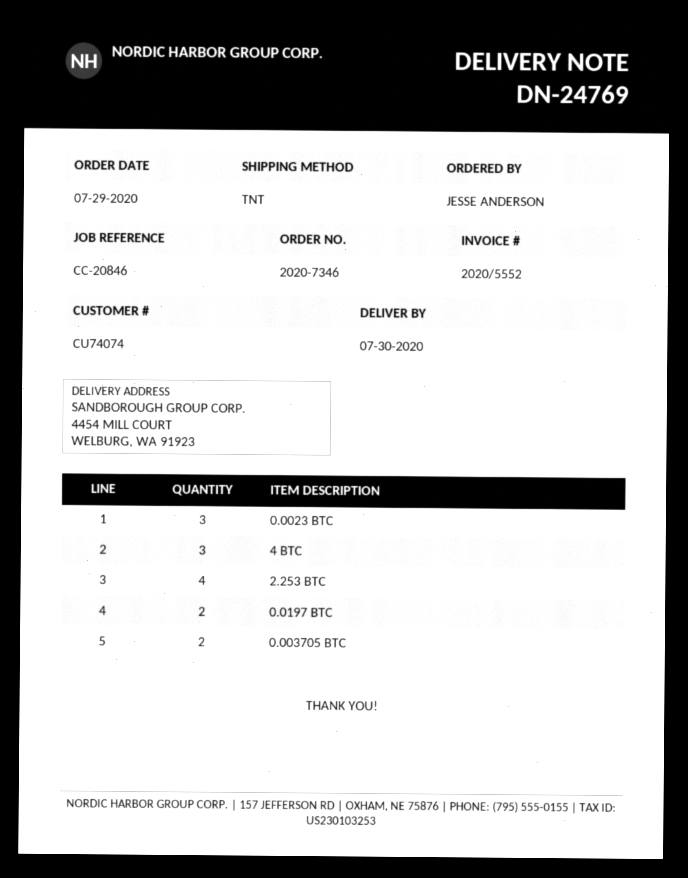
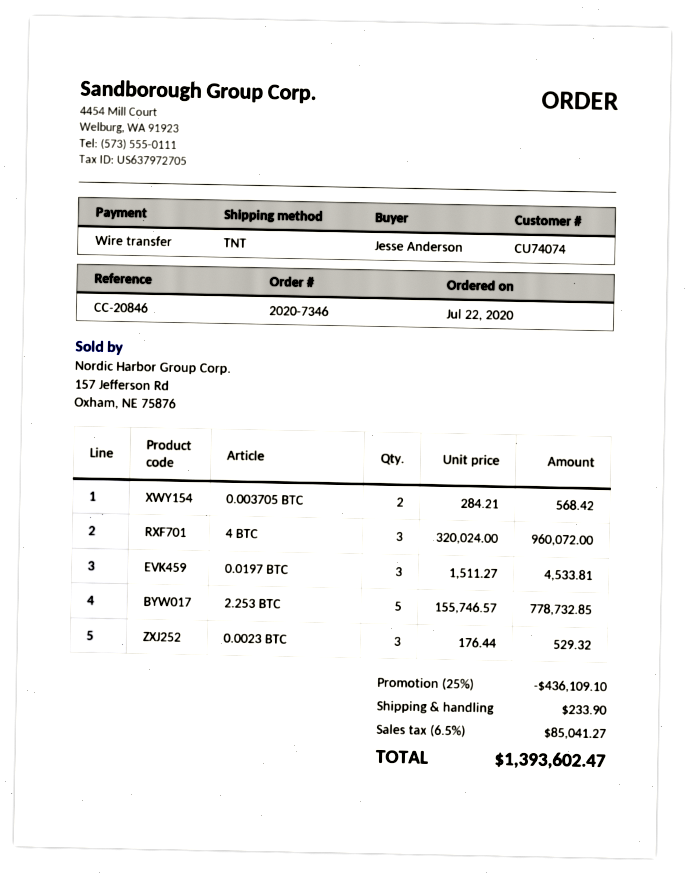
order date: 2020-07-29 -> 2020-07-22
2.253 BTC: 4 -> 5
0.0197 BTC: 2 -> 3

